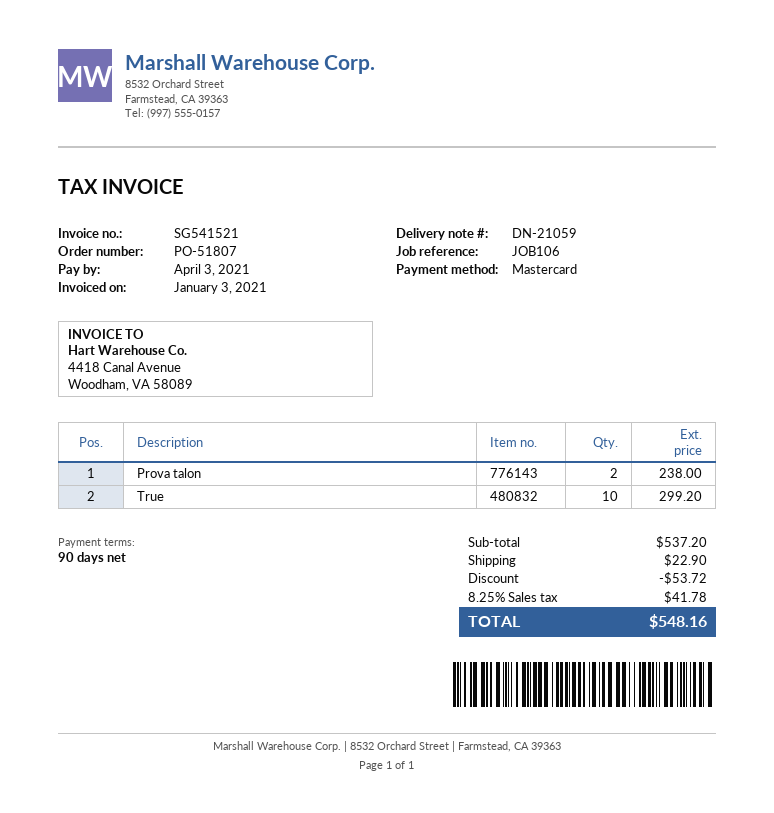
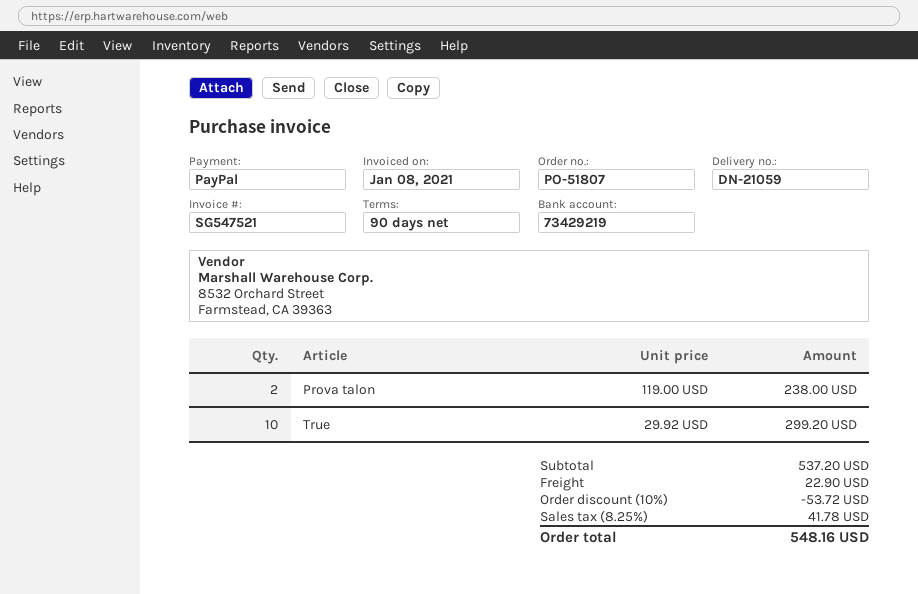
invoice number: SG541521 -> SG547521
invoice date: 2021-01-03 -> 2021-01-08
payment method: Mastercard -> PayPal

